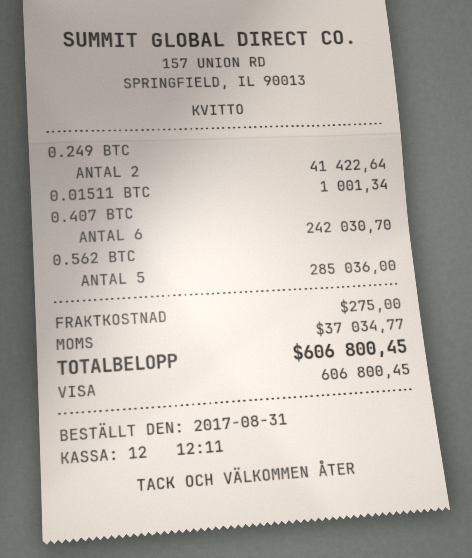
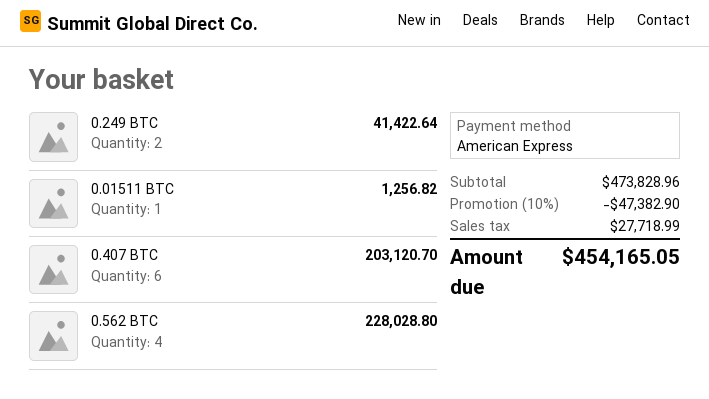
payment method: Visa -> American Express
0.01511 BTC: 1 for 1001.34 -> 1 for 1256.82
0.407 BTC: 6 for 242030.70 -> 6 for 203120.70
0.562 BTC: 5 for 285036.00 -> 4 for 228028.80
discount: none -> 10% = 47382.90
shipping: 275.00 -> none
tax: 37034.77 -> 27718.99
total: 606800.45 -> 454165.05

